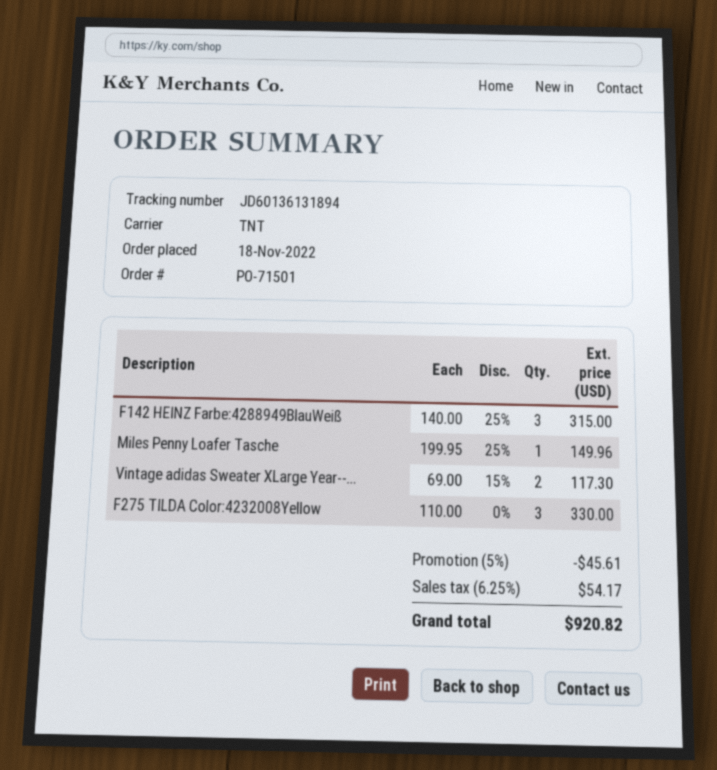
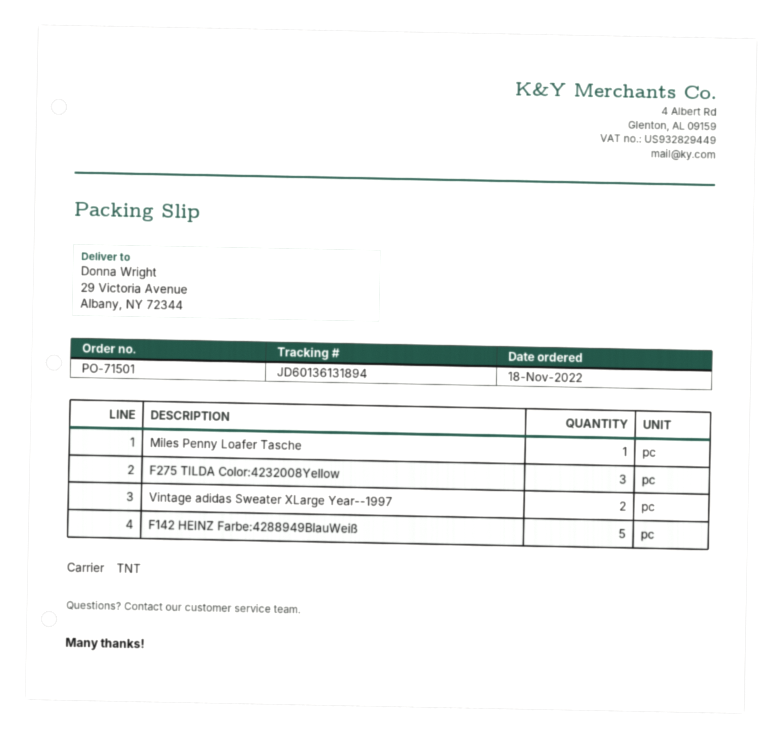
F142 HEINZ Farbe:4288949BlauWeiß: 3 -> 5

